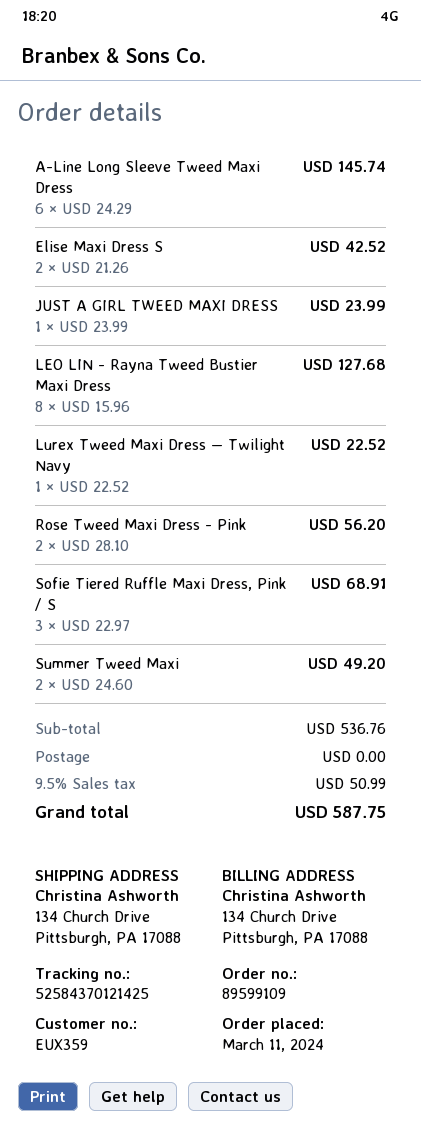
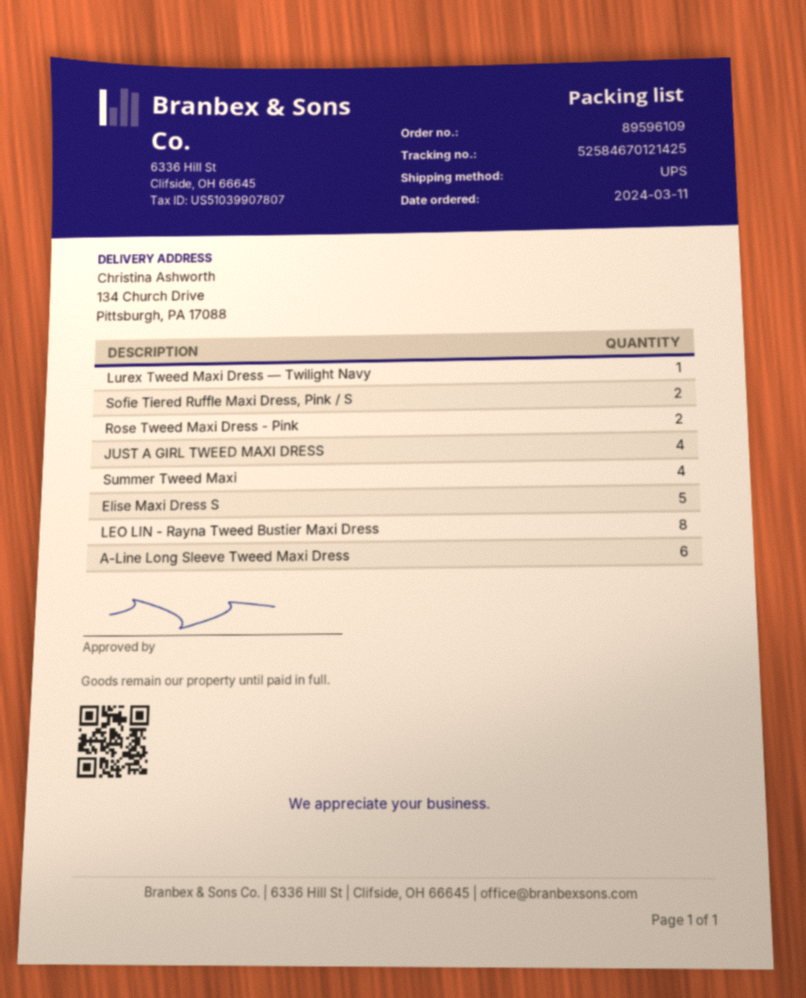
order number: 89599109 -> 89596109
tracking number: 52584370121425 -> 52584670121425
Elise Maxi Dress S: 2 -> 5
JUST A GIRL TWEED MAXI DRESS: 1 -> 4
Sofie Tiered Ruffle Maxi Dress, Pink / S: 3 -> 2
Summer Tweed Maxi: 2 -> 4

